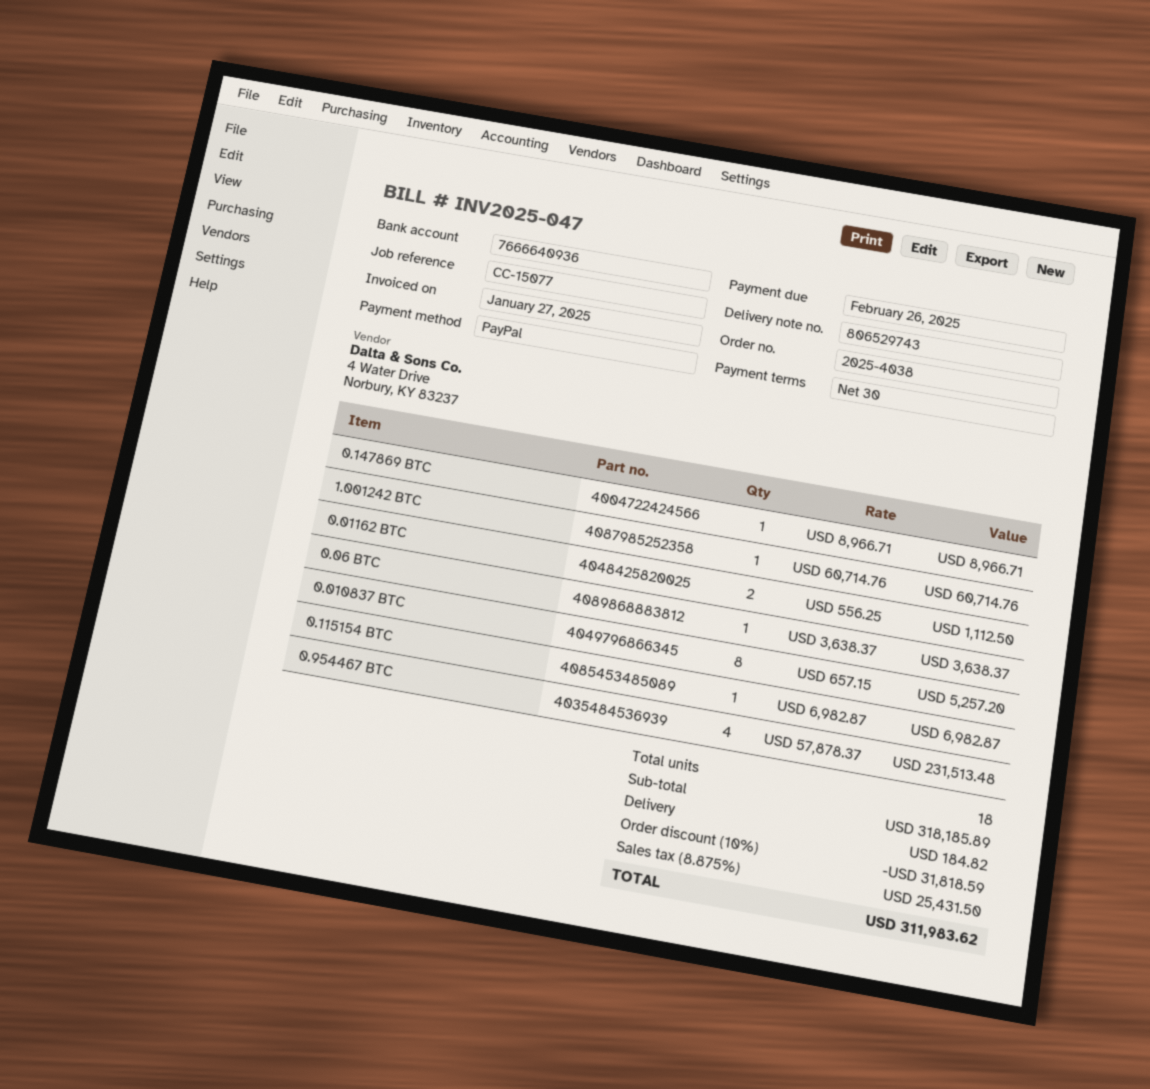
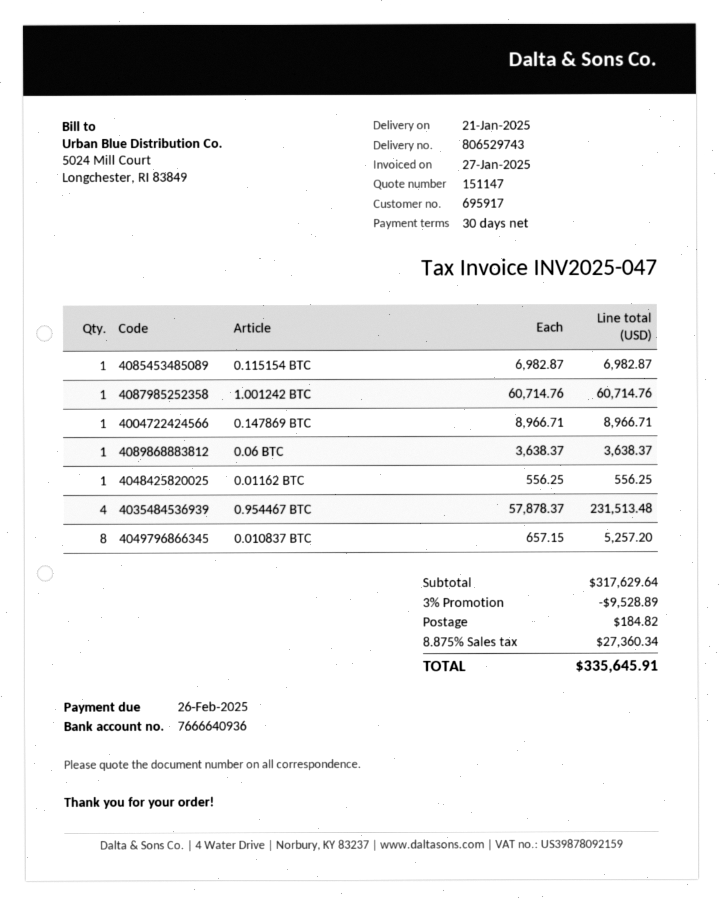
0.01162 BTC: 2 x 556.25 = 1112.50 -> 1 x 556.25 = 556.25
subtotal: 318185.89 -> 317629.64
discount: 10% = 31818.59 -> 3% = 9528.89
tax: 8.875% = 25431.50 -> 8.875% = 27360.34
total: 311983.62 -> 335645.91

